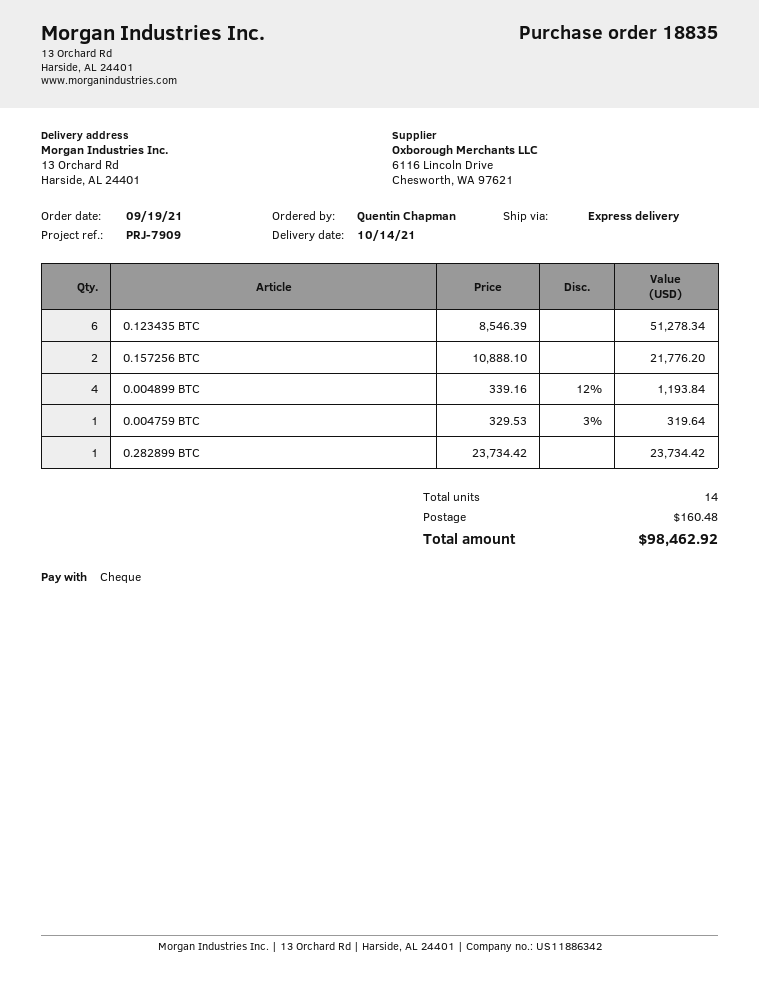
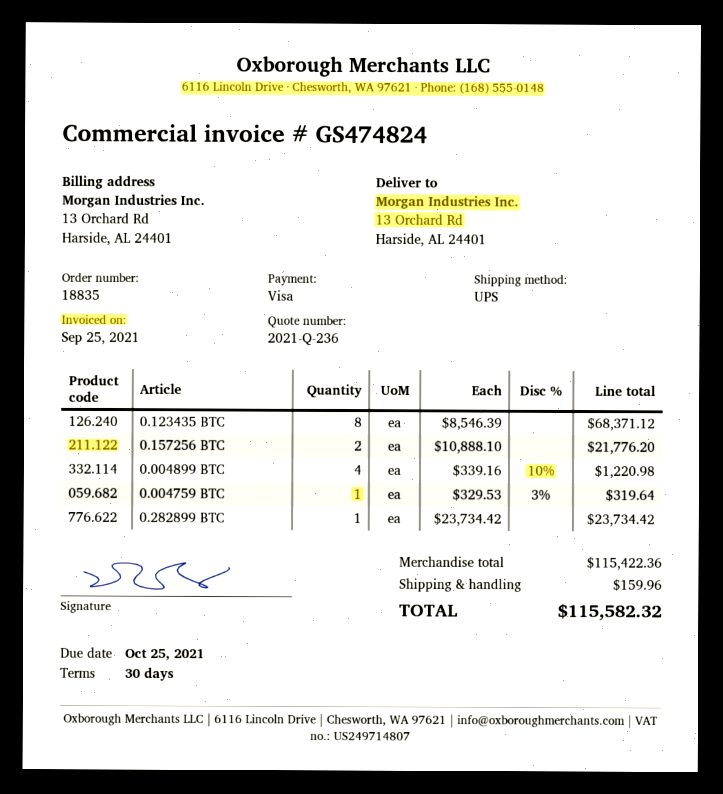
payment method: cheque -> Visa
shipping method: express -> UPS
0.123435 BTC: 6 x 8546.39 = 51278.34 -> 8 x 8546.39 = 68371.12
0.004899 BTC: 4 x 339.16 - 12% = 1193.84 -> 4 x 339.16 - 10% = 1220.98
shipping: 160.48 -> 159.96
total: 98462.92 -> 115582.32

